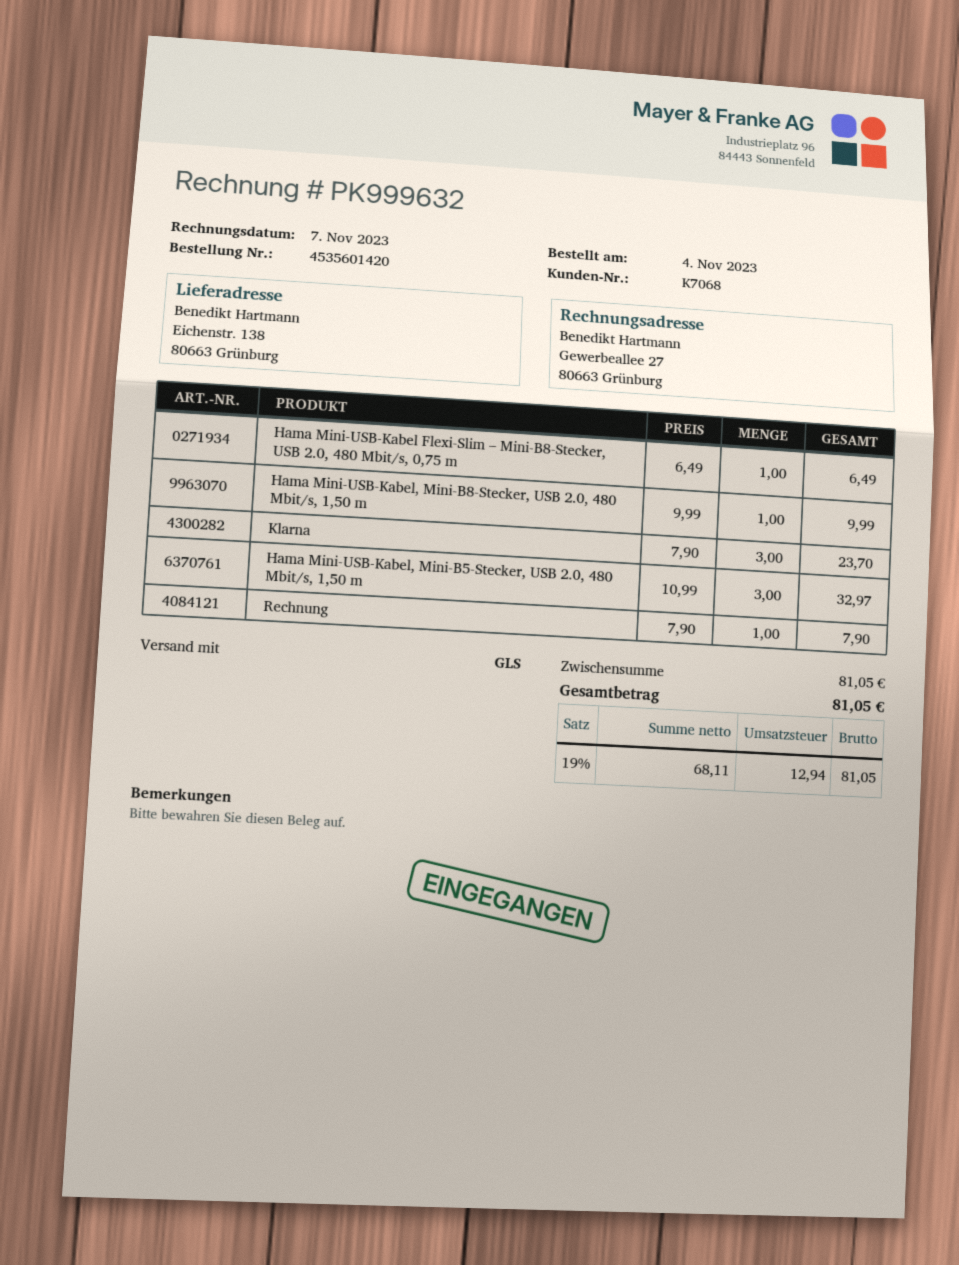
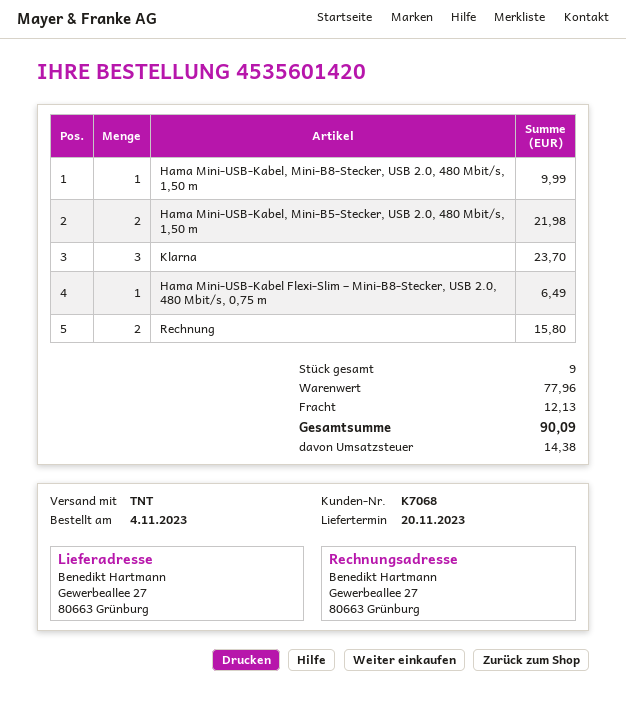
shipping method: GLS -> TNT
ship to: Eichenstr. 138, 80663 Grünburg -> Gewerbeallee 27, 80663 Grünburg
Hama Mini-USB-Kabel, Mini-B5-Stecker, USB 2.0, 480 Mbit/s, 1,50 m: 3 for 32.97 -> 2 for 21.98
Rechnung: 1 for 7.90 -> 2 for 15.80
subtotal: 81.05 -> 77.96
shipping: none -> 12.13
tax: 12.94 -> 14.38
total: 81.05 -> 90.09

